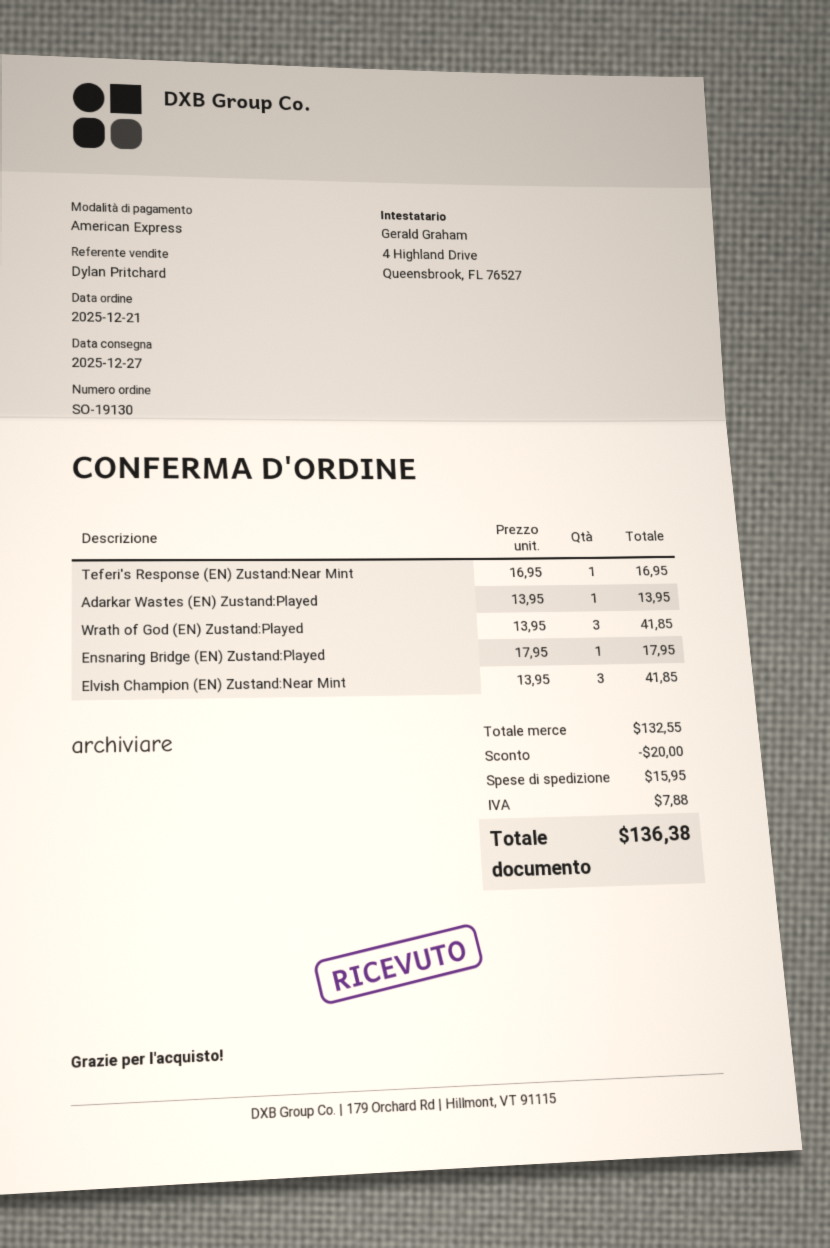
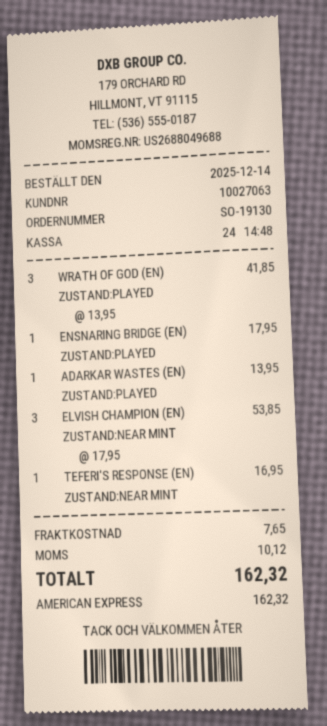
order date: 2025-12-21 -> 2025-12-14
Elvish Champion (EN) Zustand:Near Mint: 3 x 13.95 = 41.85 -> 3 x 17.95 = 53.85
discount: 20.00 -> none
shipping: 15.95 -> 7.65
tax: 7.88 -> 10.12
total: 136.38 -> 162.32

